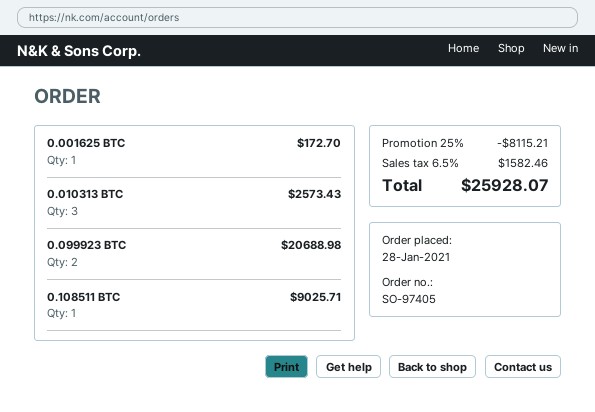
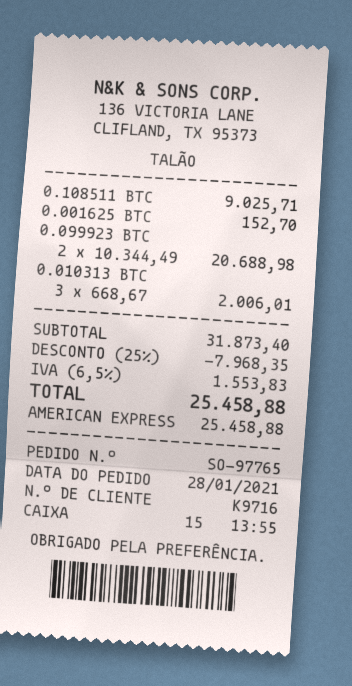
order number: SO-97405 -> SO-97765
0.001625 BTC: 1 for 172.70 -> 1 for 152.70
0.010313 BTC: 3 for 2573.43 -> 3 for 2006.01
discount: 25% = 8115.21 -> 25% = 7968.35
tax: 6.5% = 1582.46 -> 6.5% = 1553.83
total: 25928.07 -> 25458.88

